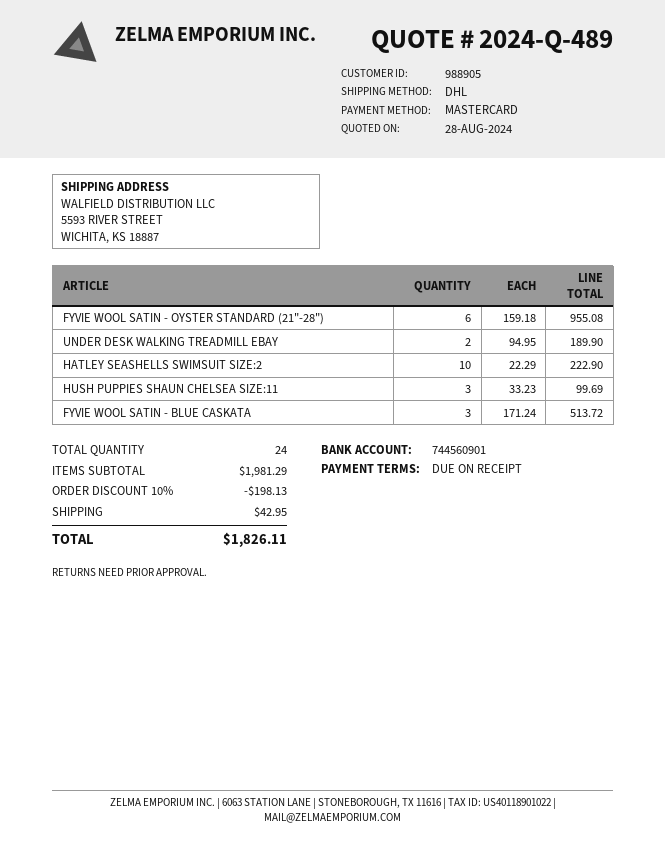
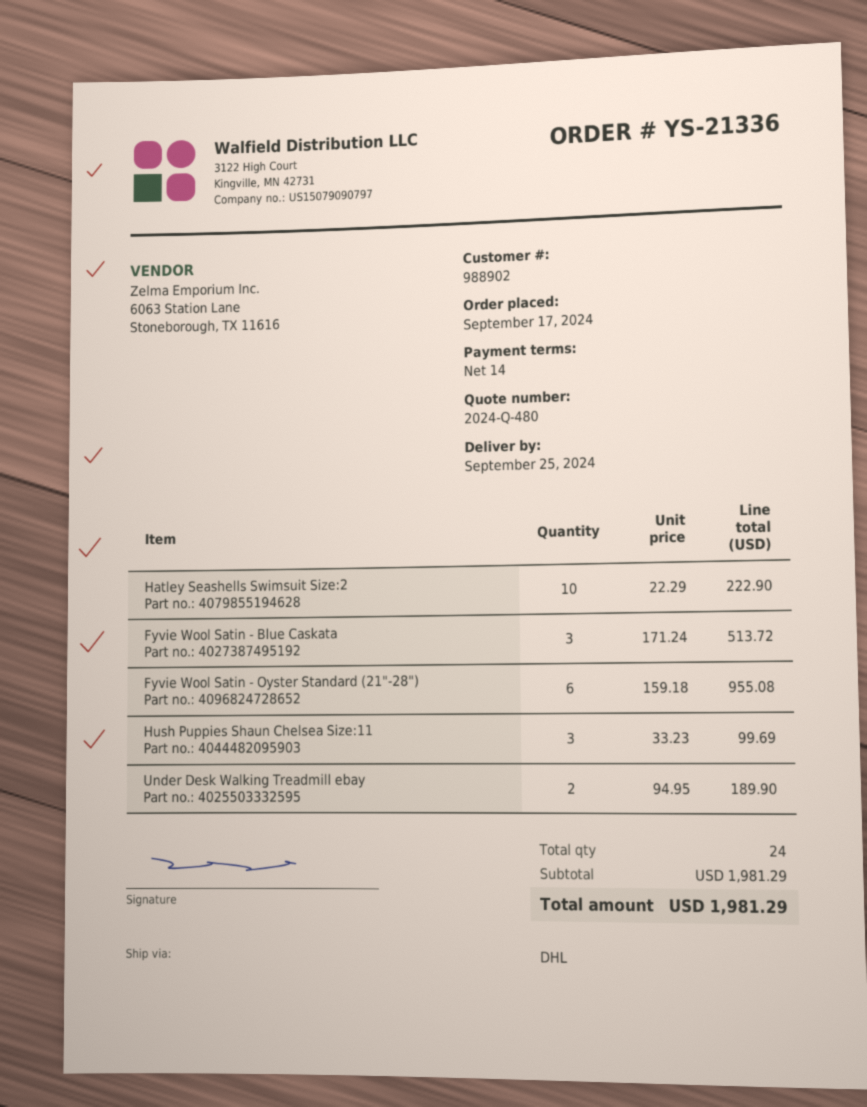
quote number: 2024-Q-489 -> 2024-Q-480
payment terms: on receipt -> 14 days
customer number: 988905 -> 988902
discount: 10% = 198.13 -> none
shipping: 42.95 -> none
total: 1826.11 -> 1981.29

